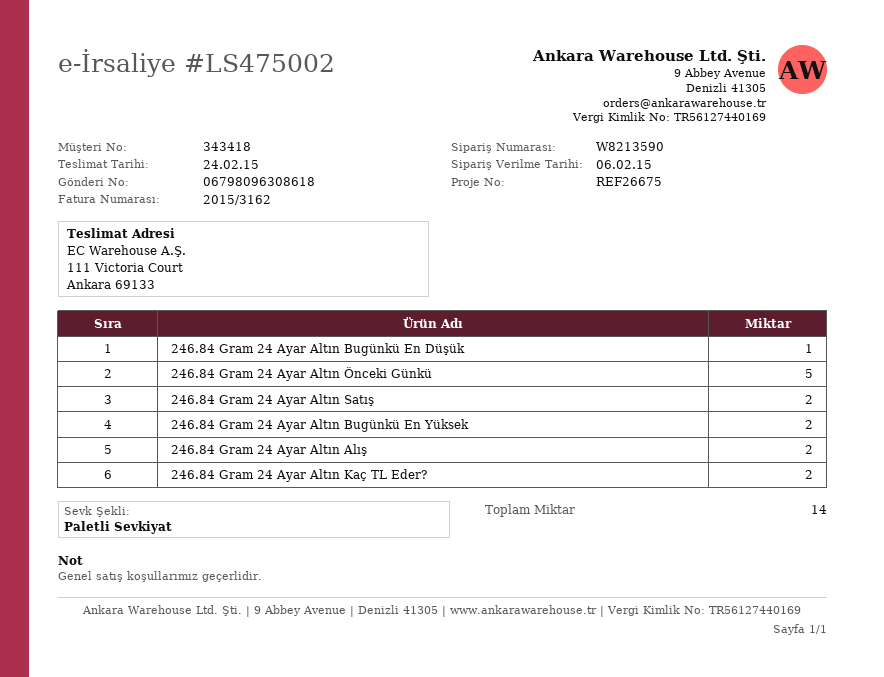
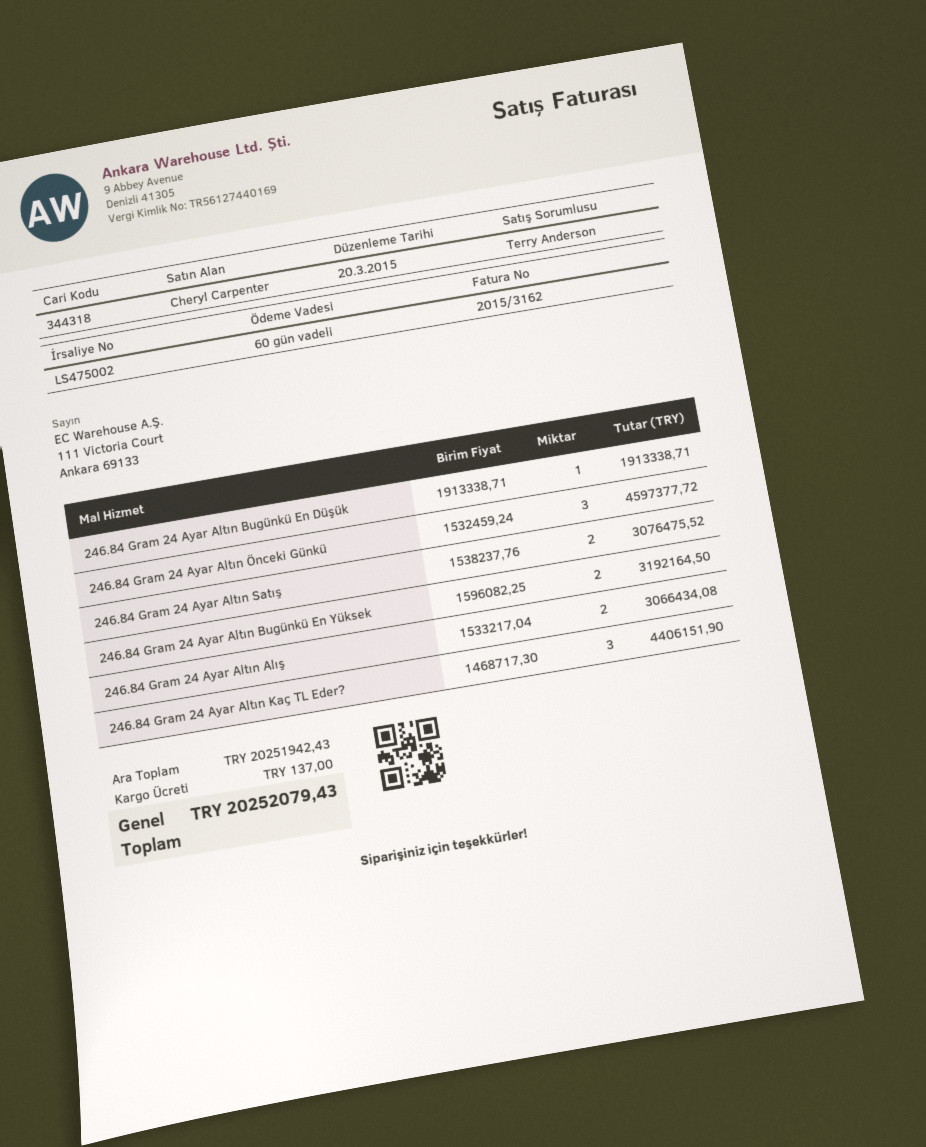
customer number: 343418 -> 344318
246.84 Gram 24 Ayar Altın Önceki Günkü: 5 -> 3
246.84 Gram 24 Ayar Altın Kaç TL Eder?: 2 -> 3

